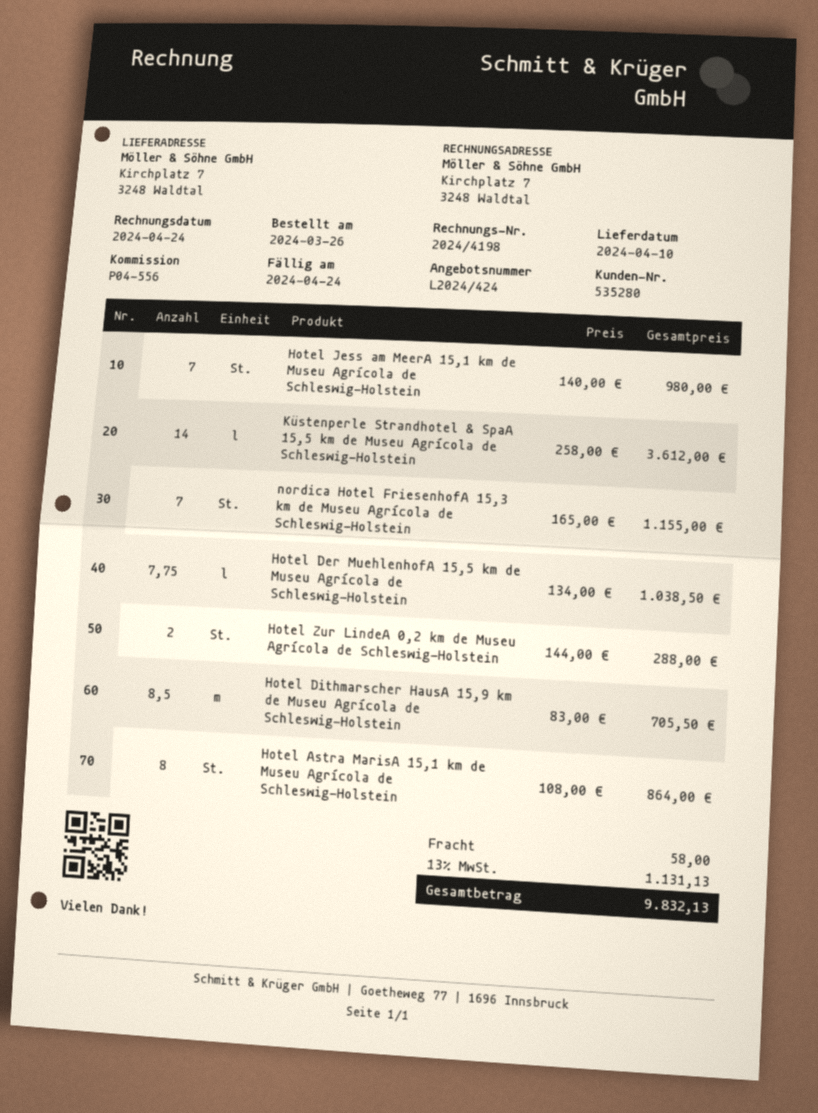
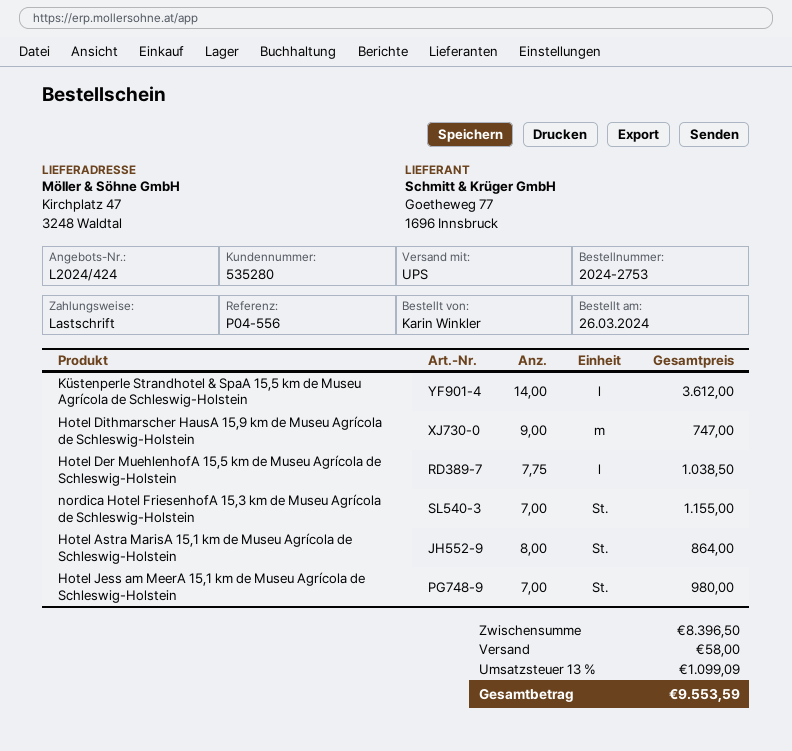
ship to: Kirchplatz 7, 3248 Waldtal -> Kirchplatz 47, 3248 Waldtal
Hotel Zur LindeA 0,2 km de Museu Agrícola de Schleswig-Holstein: 2 for 288.00 -> none
Hotel Dithmarscher HausA 15,9 km de Museu Agrícola de Schleswig-Holstein: 8.5 for 705.50 -> 9 for 747.00
tax: 13% = 1131.13 -> 13% = 1099.09
total: 9832.13 -> 9553.59

